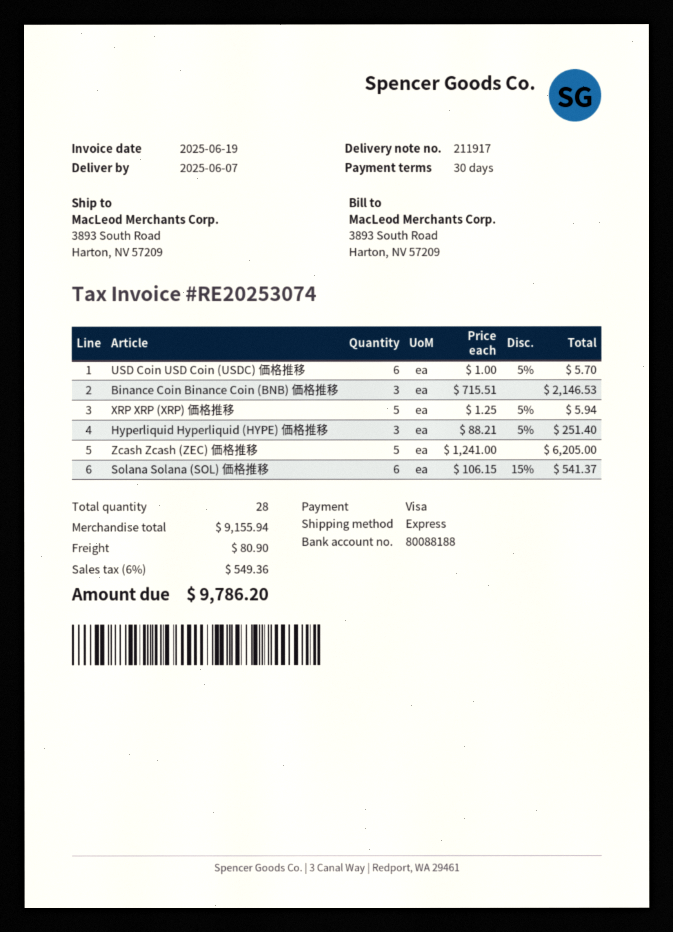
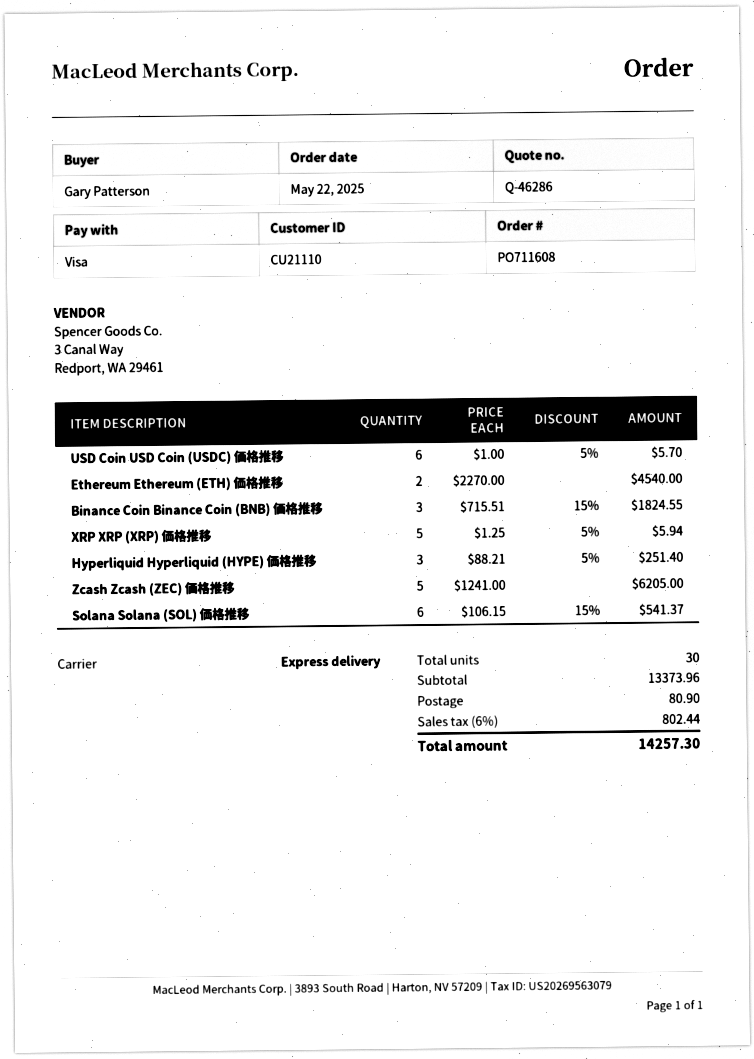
Binance Coin Binance Coin (BNB) 価格推移: 3 x 715.51 = 2146.53 -> 3 x 715.51 - 15% = 1824.55
Ethereum Ethereum (ETH) 価格推移: none -> 2 x 2270.00 = 4540.00
total quantity: 28 -> 30
subtotal: 9155.94 -> 13373.96
tax: 6% = 549.36 -> 6% = 802.44
total: 9786.20 -> 14257.30

